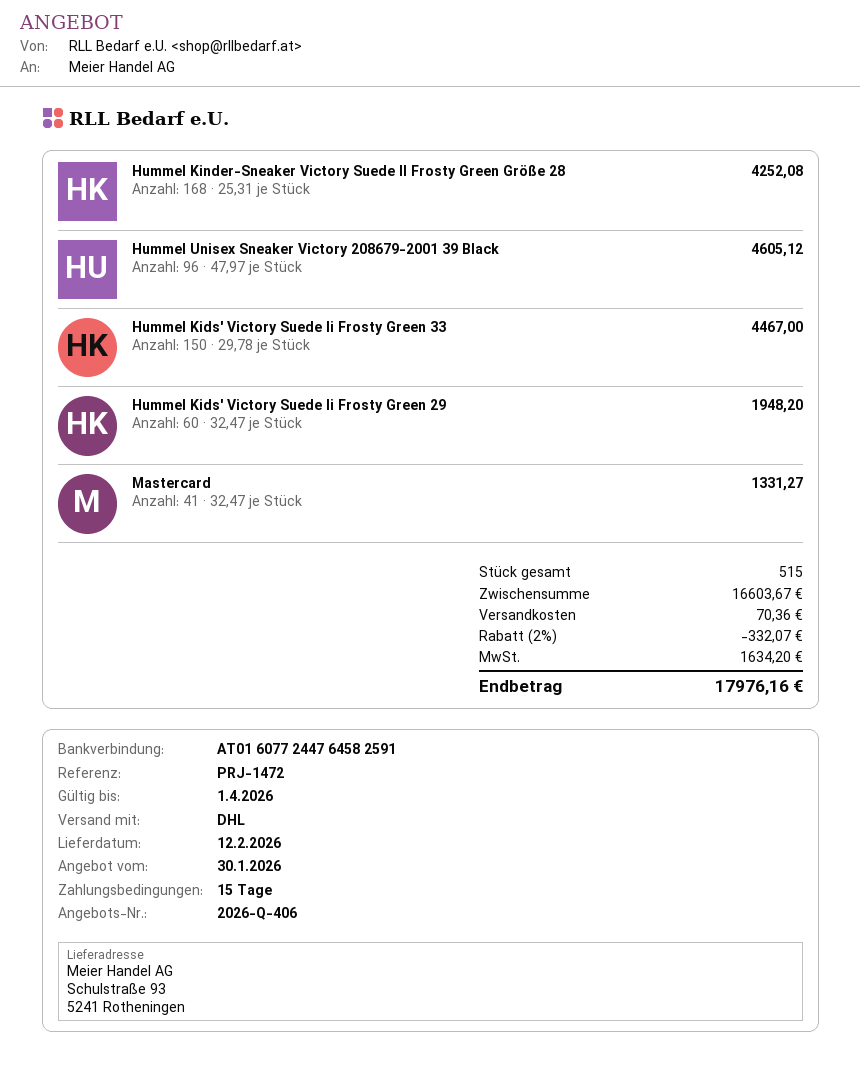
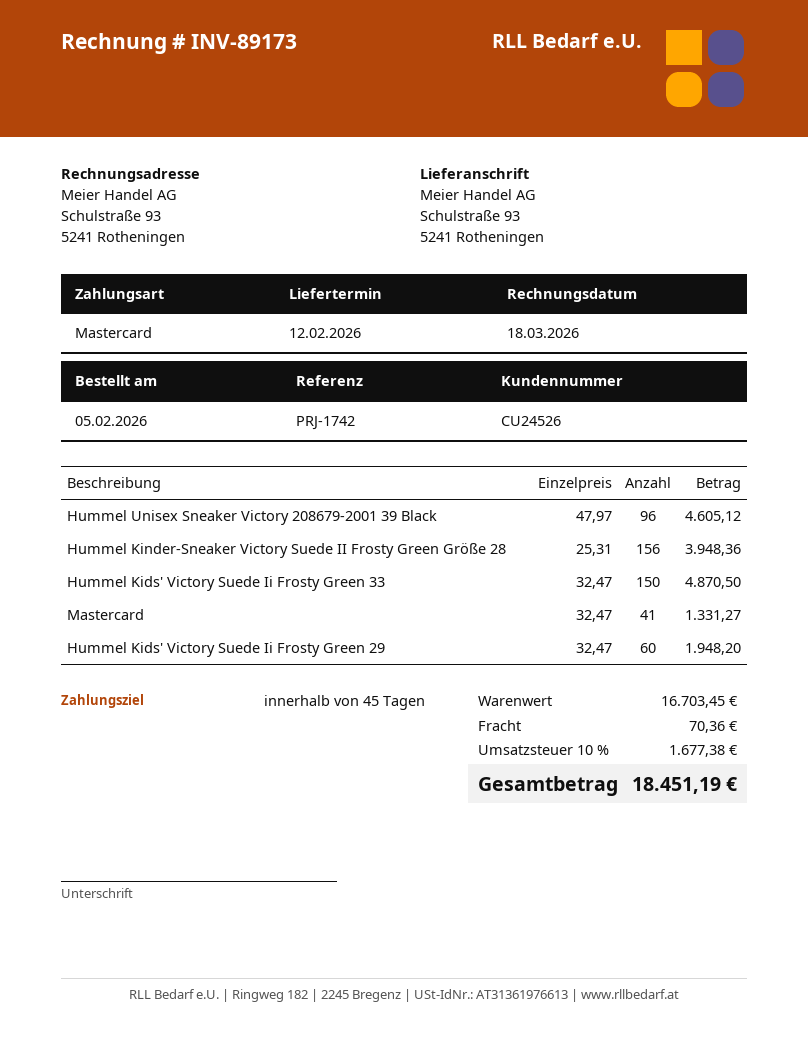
payment terms: 15 days -> 45 days
reference: PRJ-1472 -> PRJ-1742
Hummel Kinder-Sneaker Victory Suede II Frosty Green Größe 28: 168 x 25.31 = 4252.08 -> 156 x 25.31 = 3948.36
Hummel Kids' Victory Suede Ii Frosty Green 33: 150 x 29.78 = 4467.00 -> 150 x 32.47 = 4870.50
subtotal: 16603.67 -> 16703.45
discount: 2% = 332.07 -> none
tax: 1634.20 -> 1677.38
total: 17976.16 -> 18451.19

